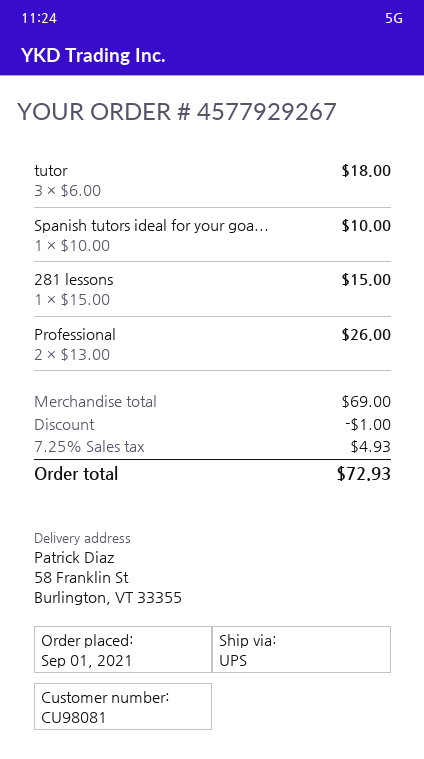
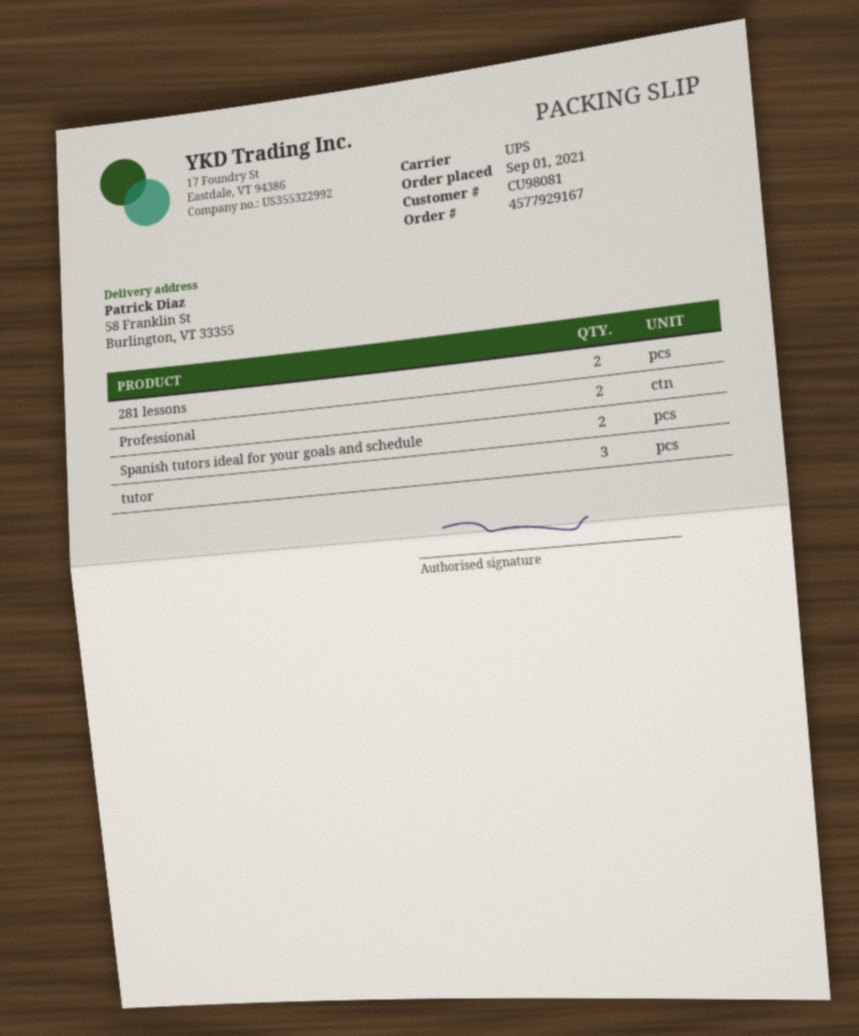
order number: 4577929267 -> 4577929167
Spanish tutors ideal for your goa...: 1 -> 2
281 lessons: 1 -> 2

